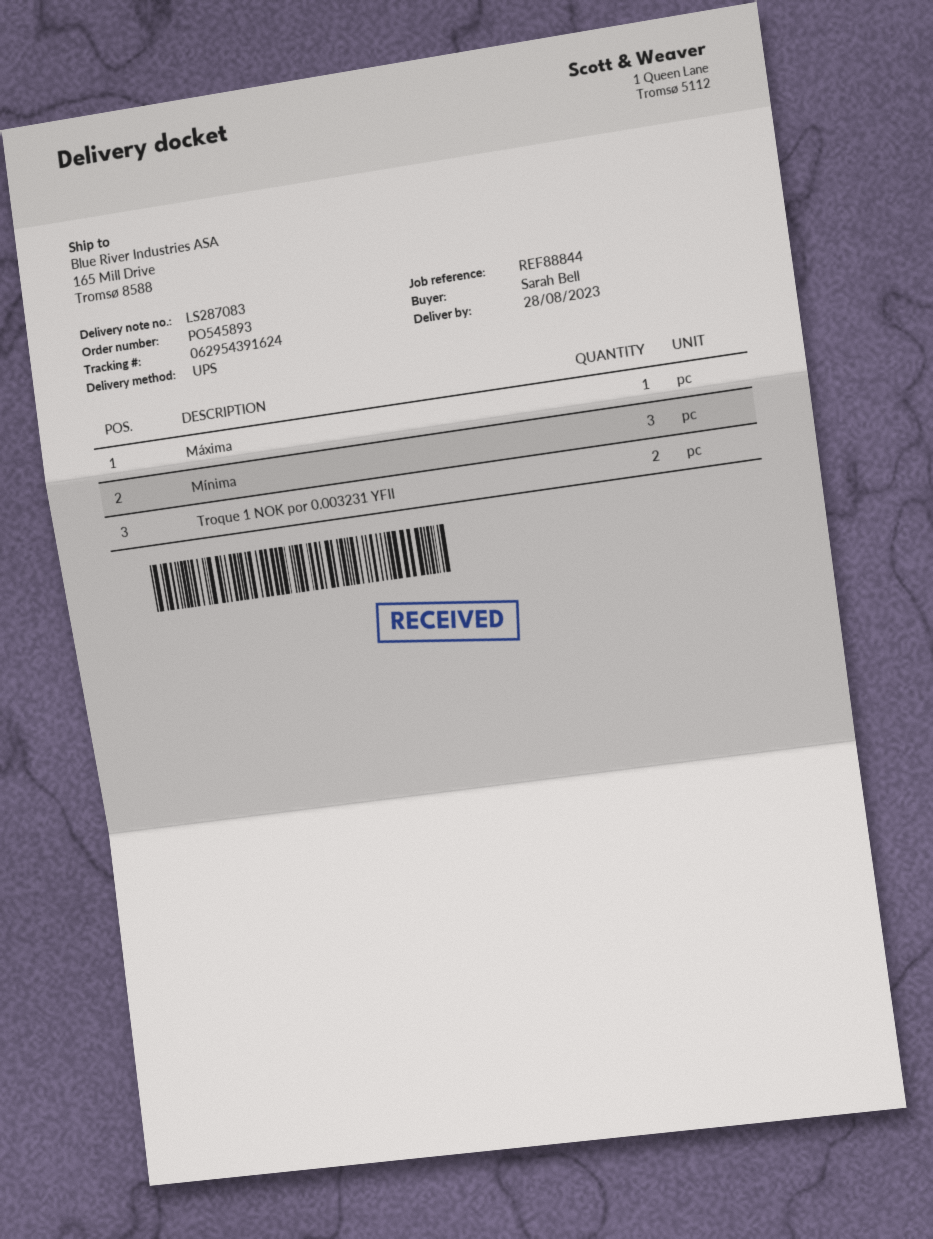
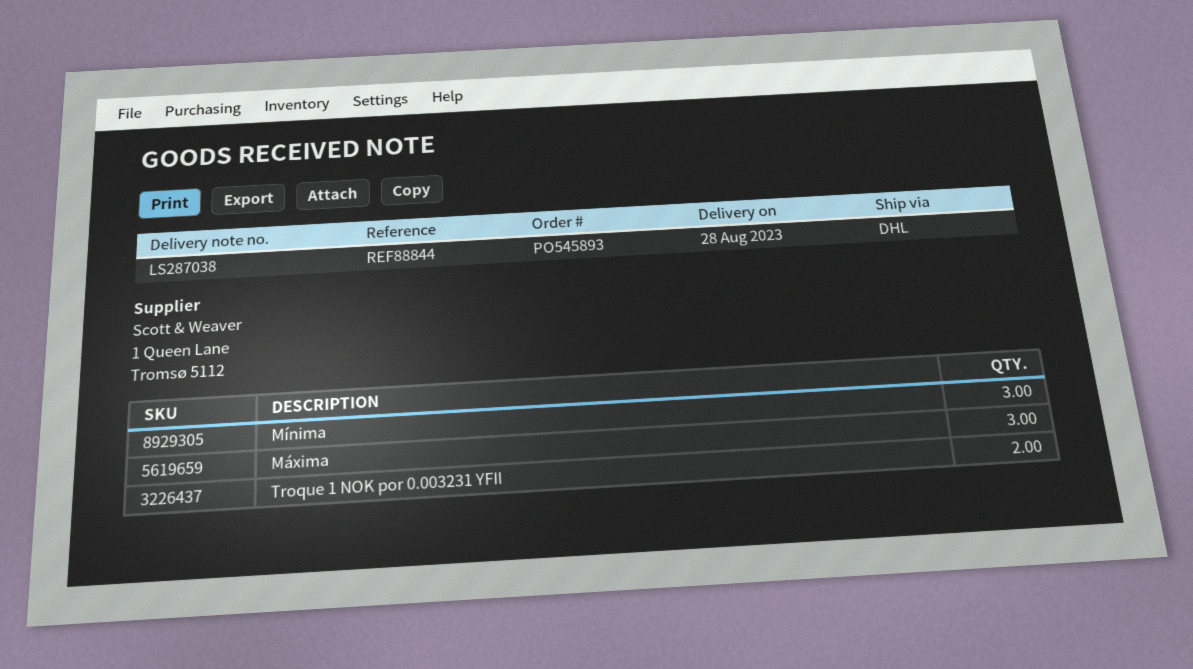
delivery note number: LS287083 -> LS287038
shipping method: UPS -> DHL
Máxima: 1 -> 3

